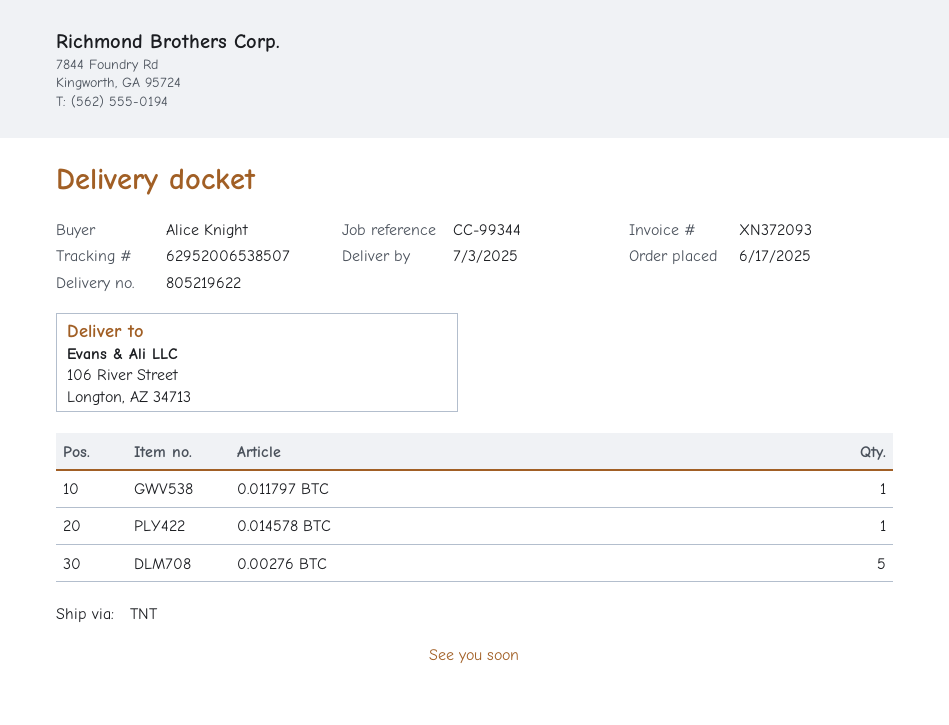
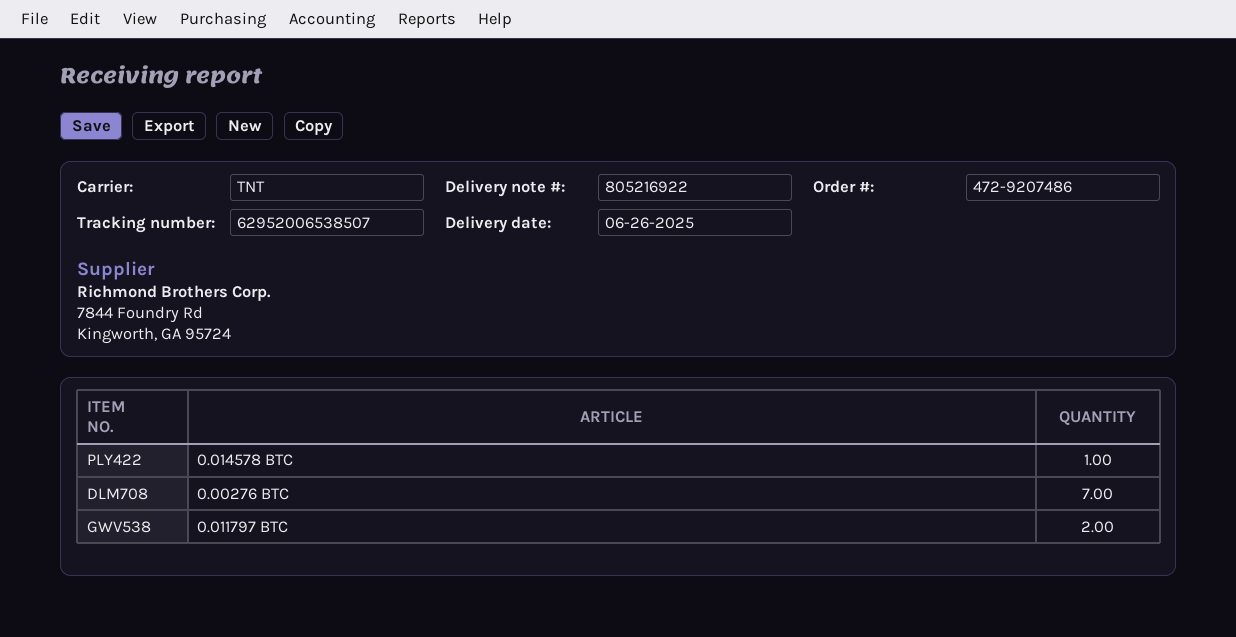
delivery note number: 805219622 -> 805216922
delivery date: 2025-07-03 -> 2025-06-26
0.011797 BTC: 1 -> 2
0.00276 BTC: 5 -> 7

